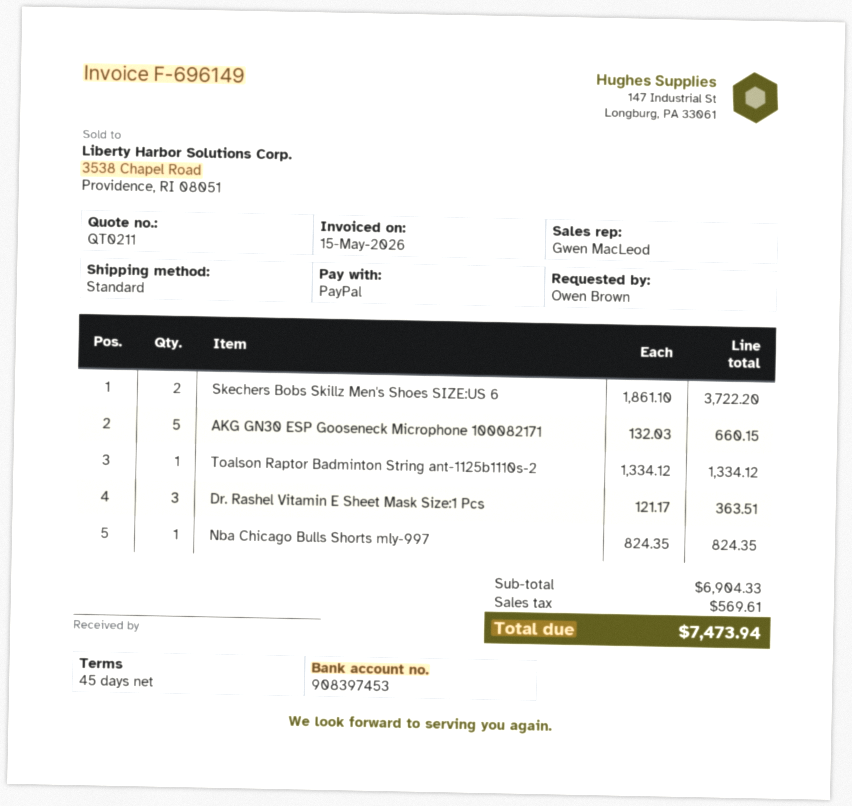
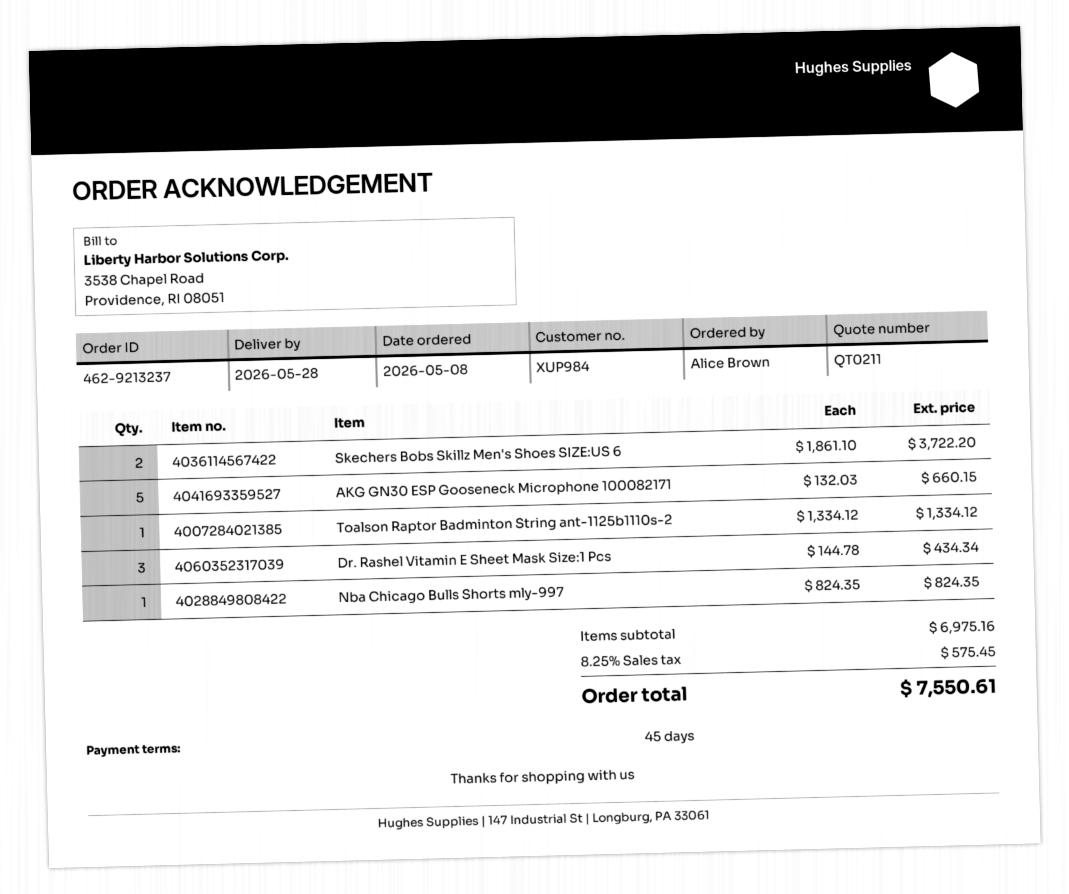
ordered by: Owen Brown -> Alice Brown
Dr. Rashel Vitamin E Sheet Mask Size:1 Pcs: 3 x 121.17 = 363.51 -> 3 x 144.78 = 434.34
subtotal: 6904.33 -> 6975.16
tax: 569.61 -> 575.45
total: 7473.94 -> 7550.61

